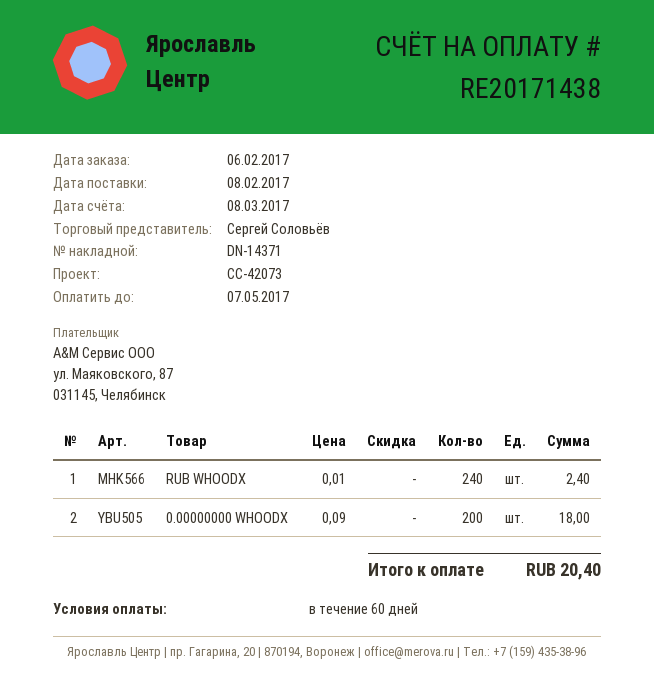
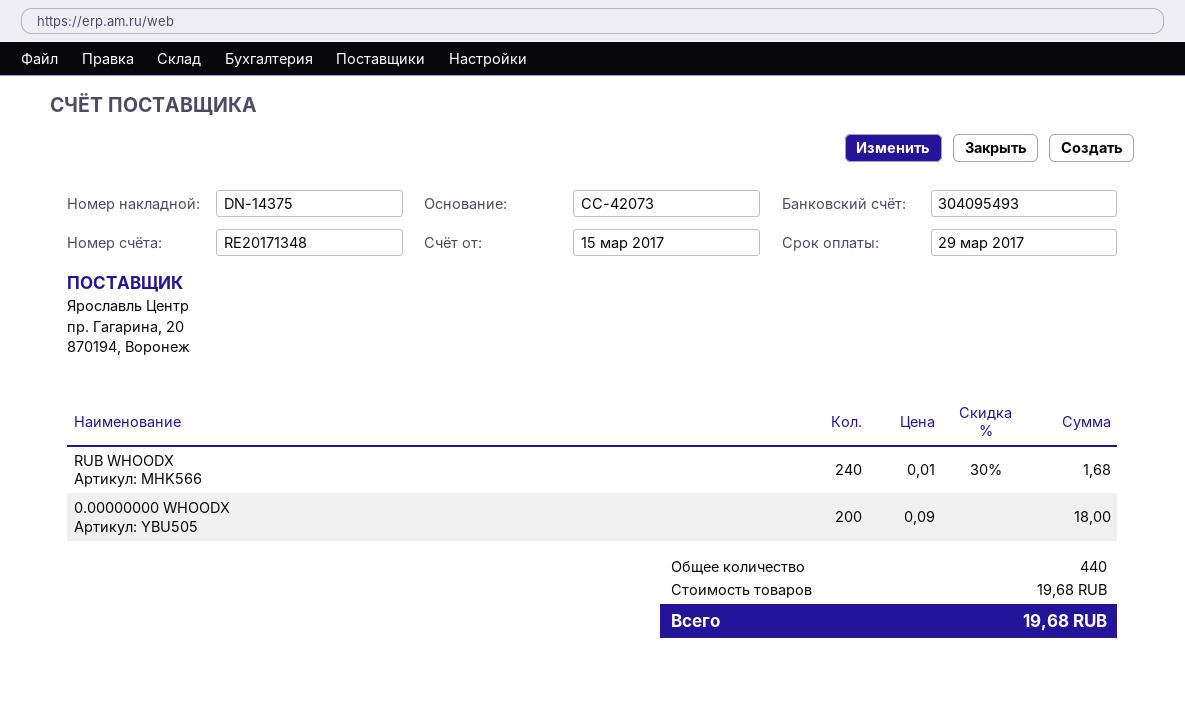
delivery note number: DN-14371 -> DN-14375
invoice number: RE20171438 -> RE20171348
invoice date: 2017-03-08 -> 2017-03-15
due date: 2017-05-07 -> 2017-03-29
RUB WHOODX: 240 x 0.01 = 2.40 -> 240 x 0.01 - 30% = 1.68
total: 20.40 -> 19.68

